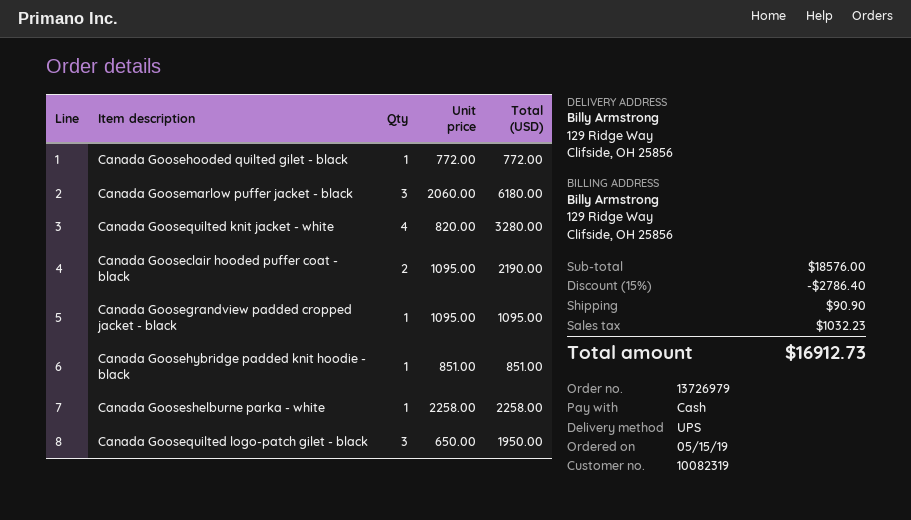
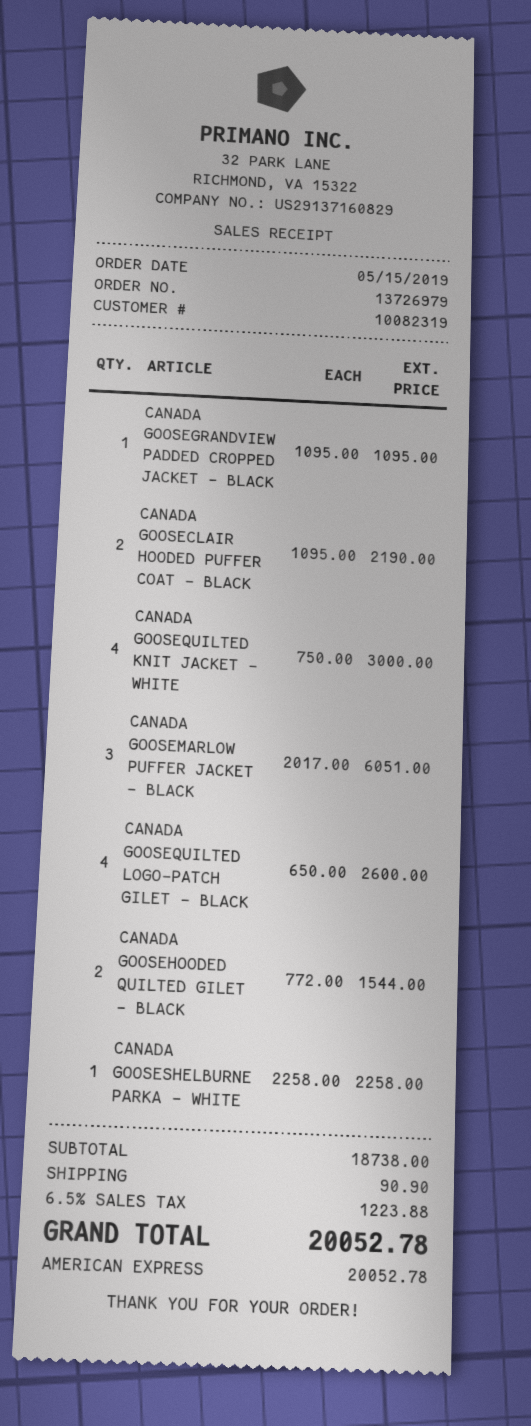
payment method: cash -> American Express
Canada Goosehooded quilted gilet - black: 1 x 772.00 = 772.00 -> 2 x 772.00 = 1544.00
Canada Goosemarlow puffer jacket - black: 3 x 2060.00 = 6180.00 -> 3 x 2017.00 = 6051.00
Canada Goosequilted knit jacket - white: 4 x 820.00 = 3280.00 -> 4 x 750.00 = 3000.00
Canada Goosehybridge padded knit hoodie - black: 1 x 851.00 = 851.00 -> none
Canada Goosequilted logo-patch gilet - black: 3 x 650.00 = 1950.00 -> 4 x 650.00 = 2600.00
subtotal: 18576.00 -> 18738.00
discount: 15% = 2786.40 -> none
tax: 1032.23 -> 1223.88
total: 16912.73 -> 20052.78

